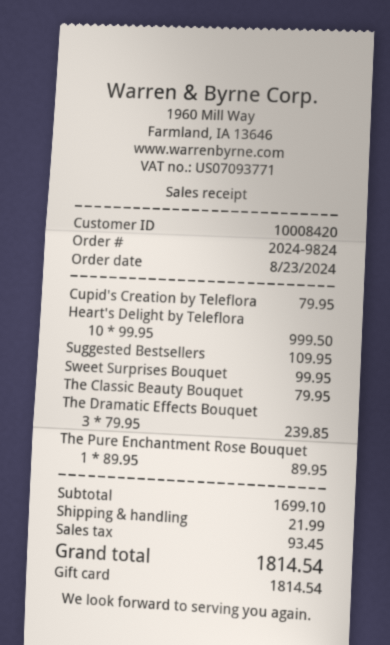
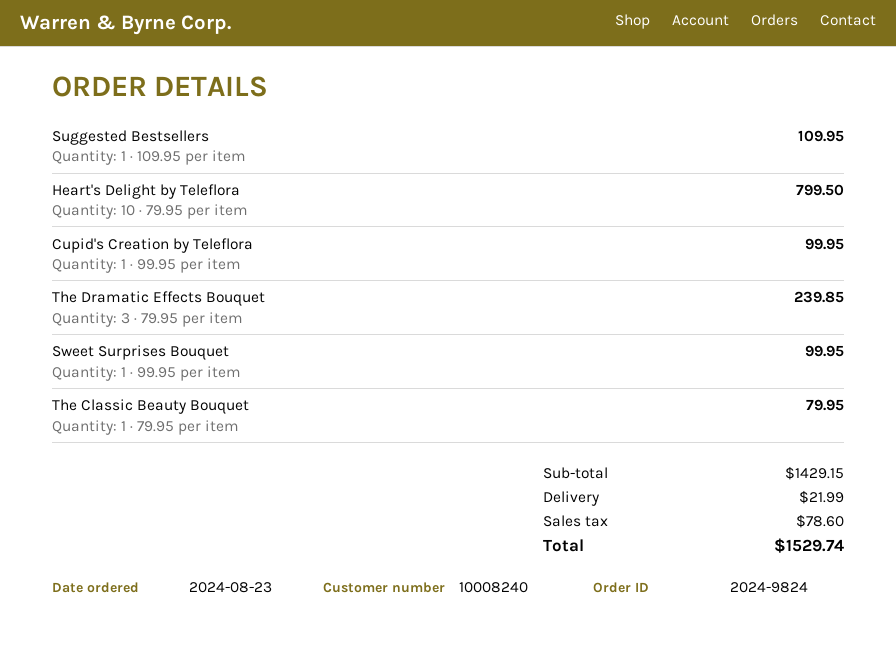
customer number: 10008420 -> 10008240
Cupid's Creation by Teleflora: 1 x 79.95 = 79.95 -> 1 x 99.95 = 99.95
Heart's Delight by Teleflora: 10 x 99.95 = 999.50 -> 10 x 79.95 = 799.50
The Pure Enchantment Rose Bouquet: 1 x 89.95 = 89.95 -> none
subtotal: 1699.10 -> 1429.15
tax: 93.45 -> 78.60
total: 1814.54 -> 1529.74

